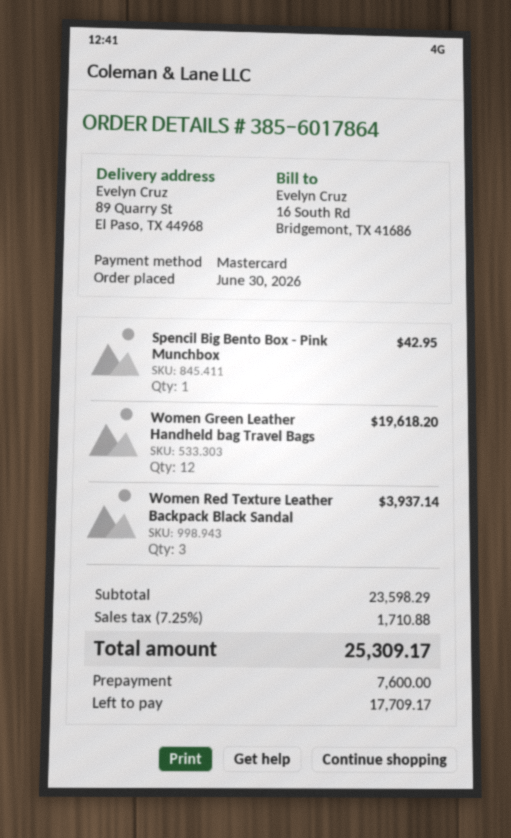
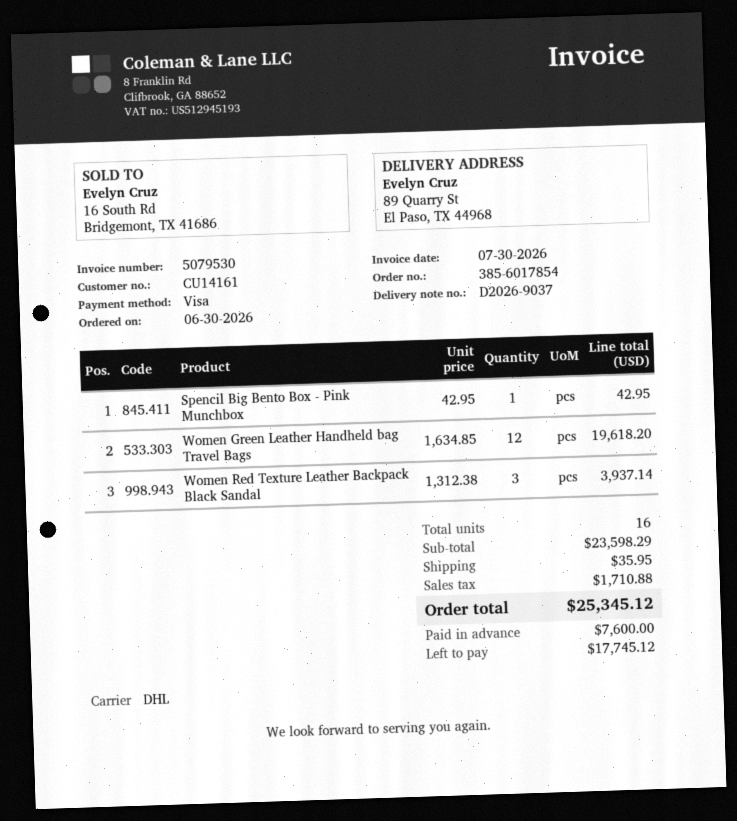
order number: 385-6017864 -> 385-6017854
payment method: Mastercard -> Visa
shipping: none -> 35.95
total: 25309.17 -> 25345.12
balance: 17709.17 -> 17745.12

